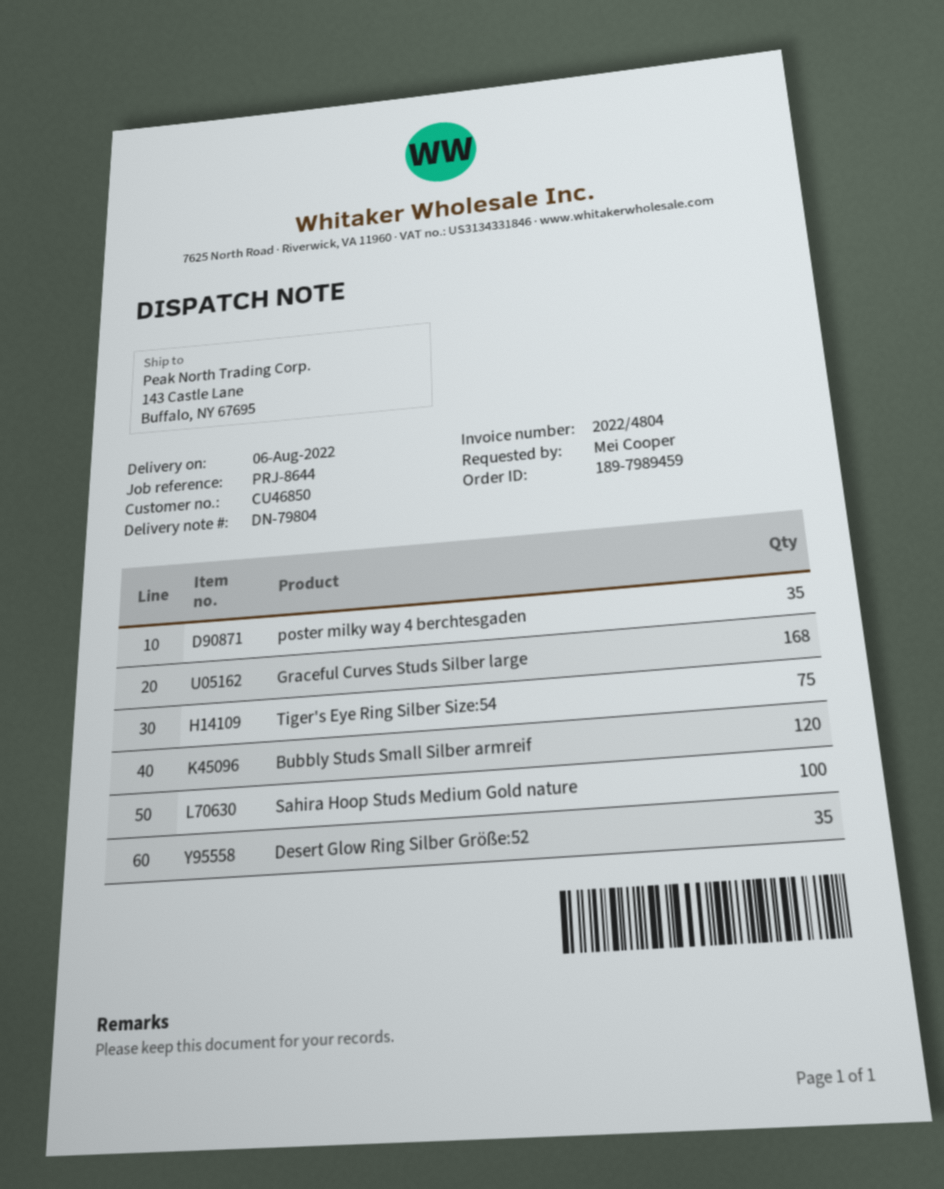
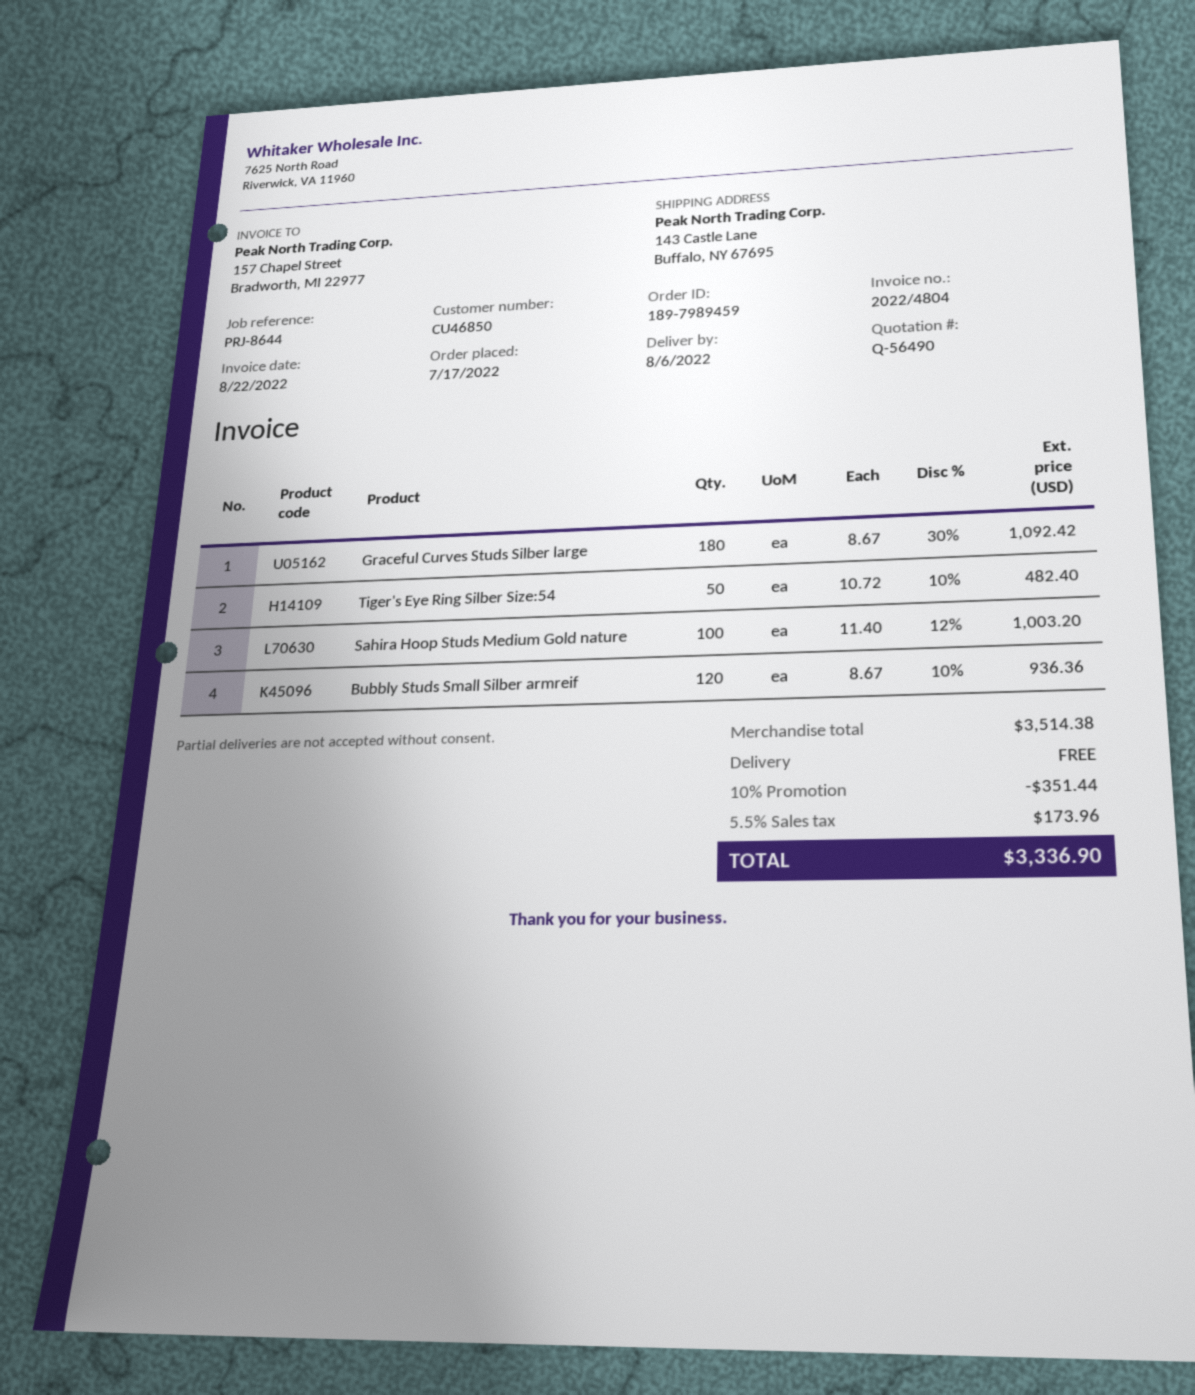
poster milky way 4 berchtesgaden: 35 -> none
Graceful Curves Studs Silber large: 168 -> 180
Tiger's Eye Ring Silber Size:54: 75 -> 50
Desert Glow Ring Silber Größe:52: 35 -> none

